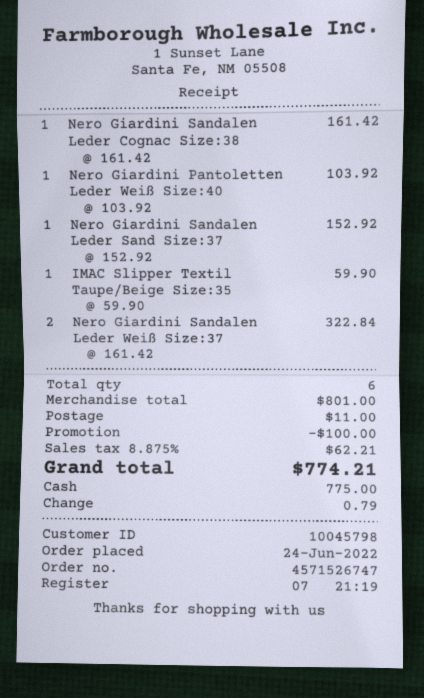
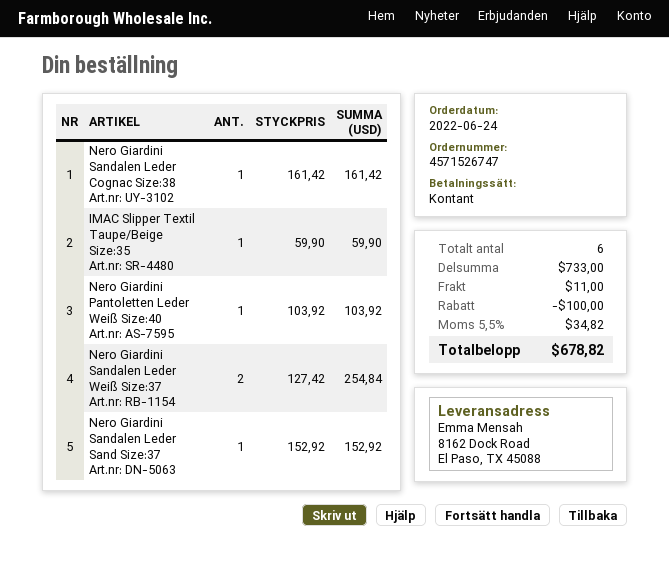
Nero Giardini Sandalen Leder Weiß Size:37: 2 x 161.42 = 322.84 -> 2 x 127.42 = 254.84
subtotal: 801.00 -> 733.00
tax: 8.875% = 62.21 -> 5.5% = 34.82
total: 774.21 -> 678.82

